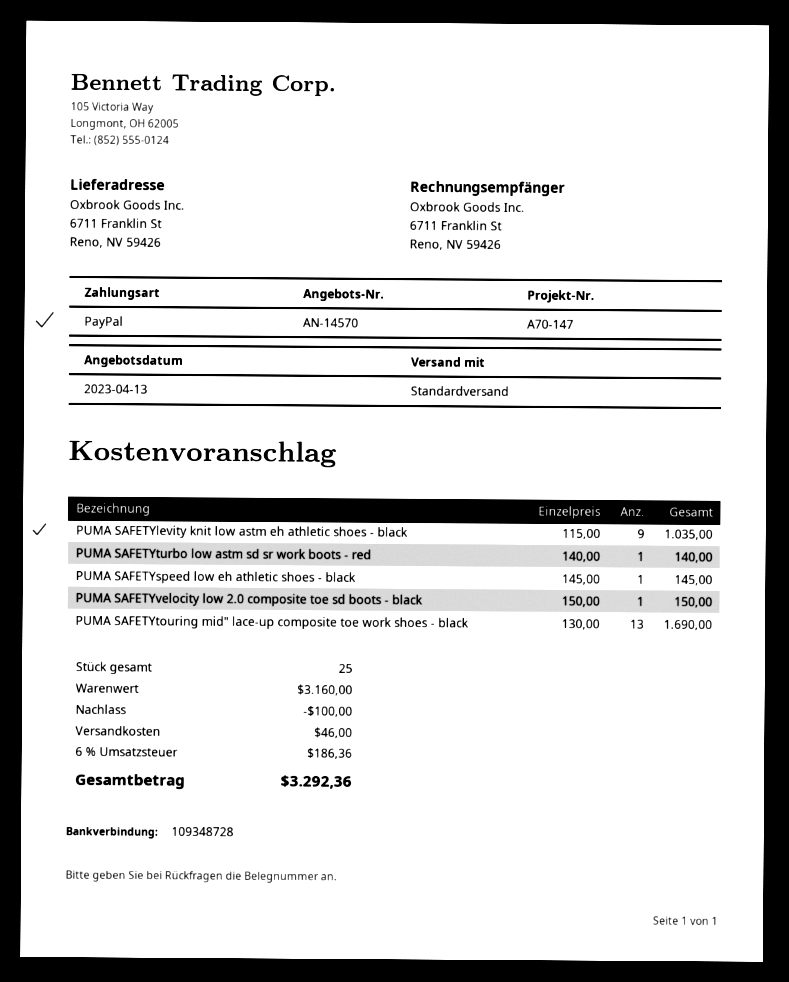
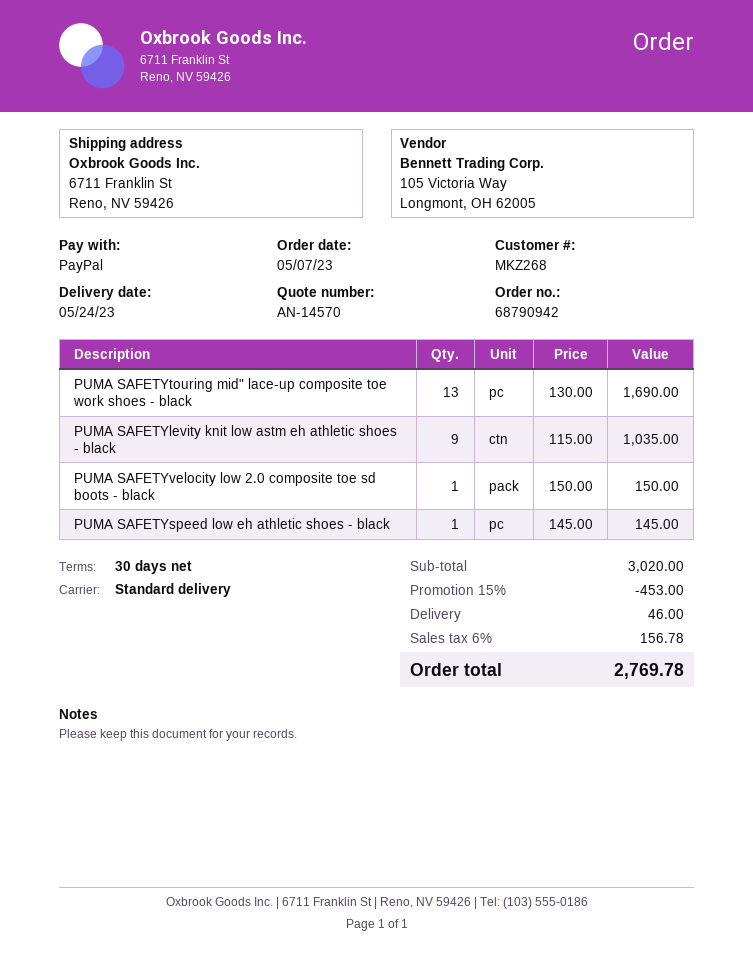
PUMA SAFETYturbo low astm sd sr work boots - red: 1 x 140.00 = 140.00 -> none
subtotal: 3160.00 -> 3020.00
discount: 100.00 -> 453.00
tax: 6% = 186.36 -> 6% = 156.78
total: 3292.36 -> 2769.78

